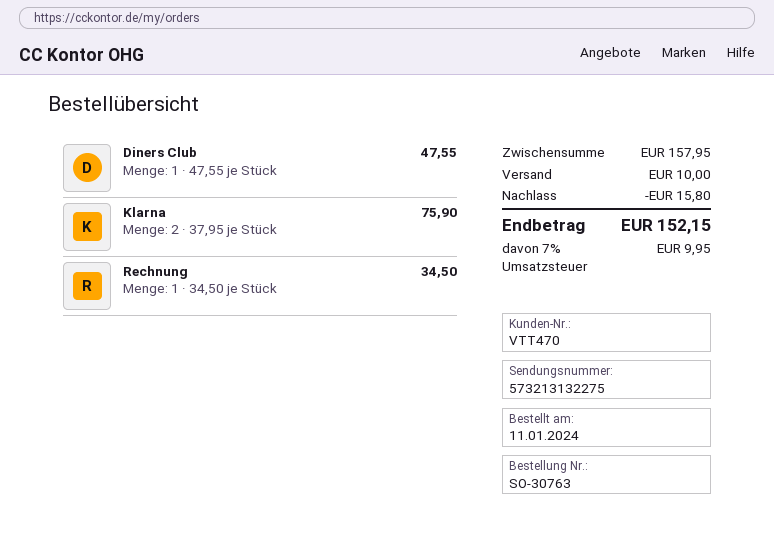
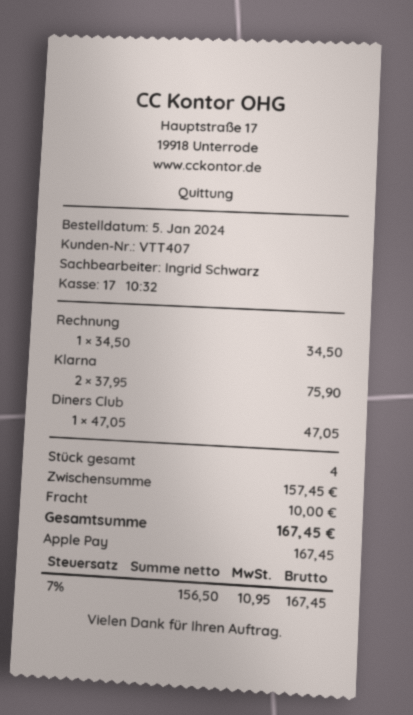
order date: 2024-01-11 -> 2024-01-05
customer number: VTT470 -> VTT407
Diners Club: 1 x 47.55 = 47.55 -> 1 x 47.05 = 47.05
subtotal: 157.95 -> 157.45
discount: 15.80 -> none
tax: 7% = 9.95 -> 7% = 10.95
total: 152.15 -> 167.45

